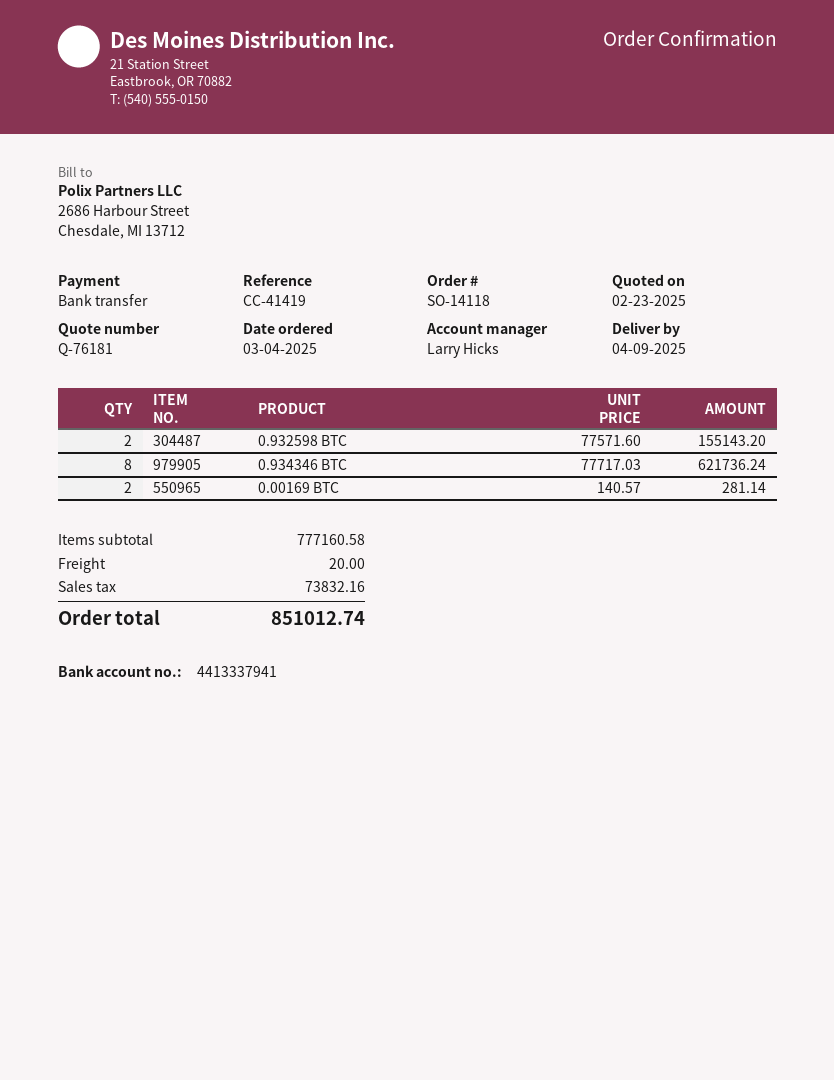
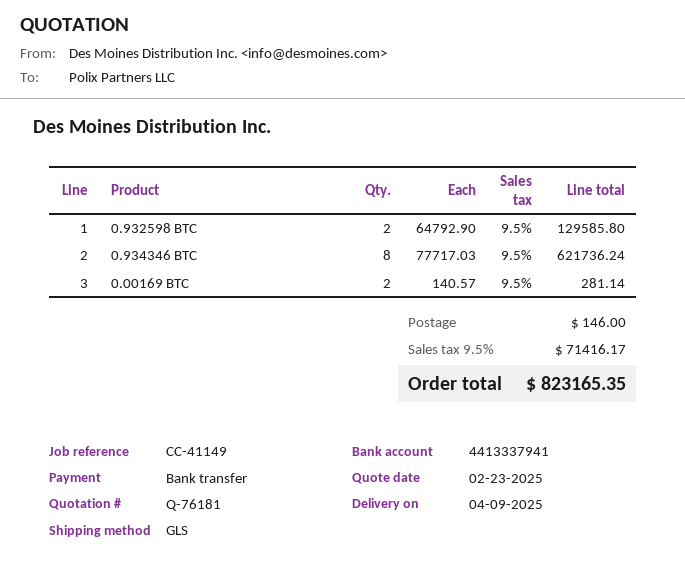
reference: CC-41419 -> CC-41149
0.932598 BTC: 2 x 77571.60 = 155143.20 -> 2 x 64792.90 = 129585.80
shipping: 20.00 -> 146.00
tax: 73832.16 -> 71416.17
total: 851012.74 -> 823165.35

